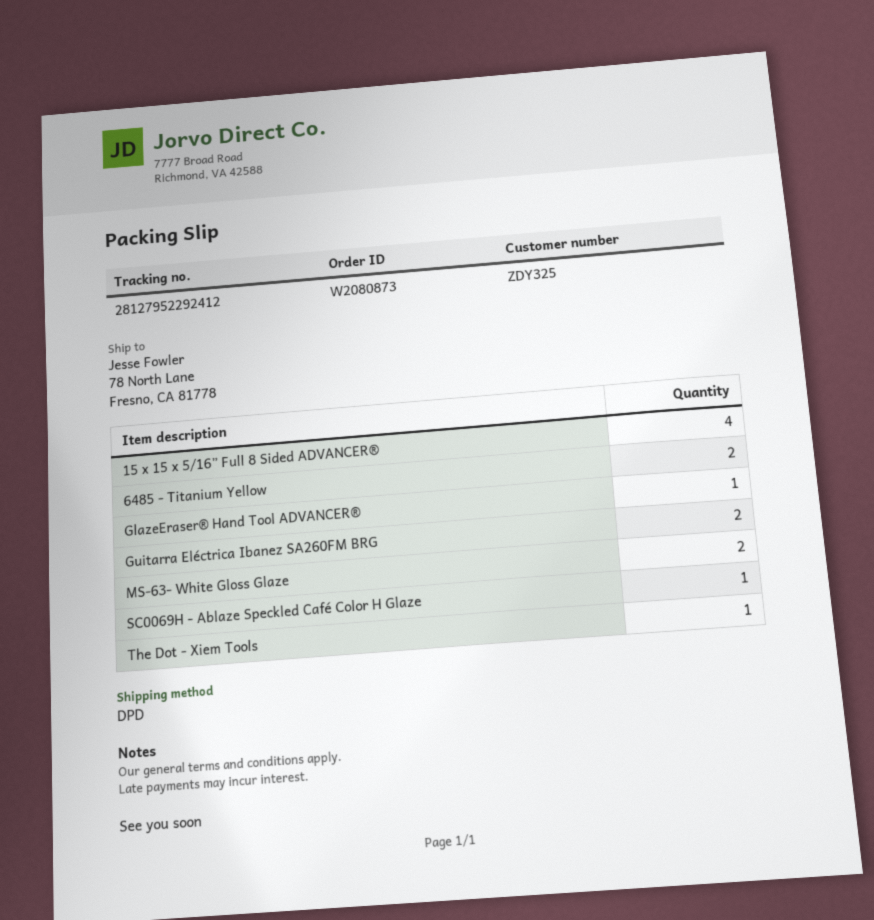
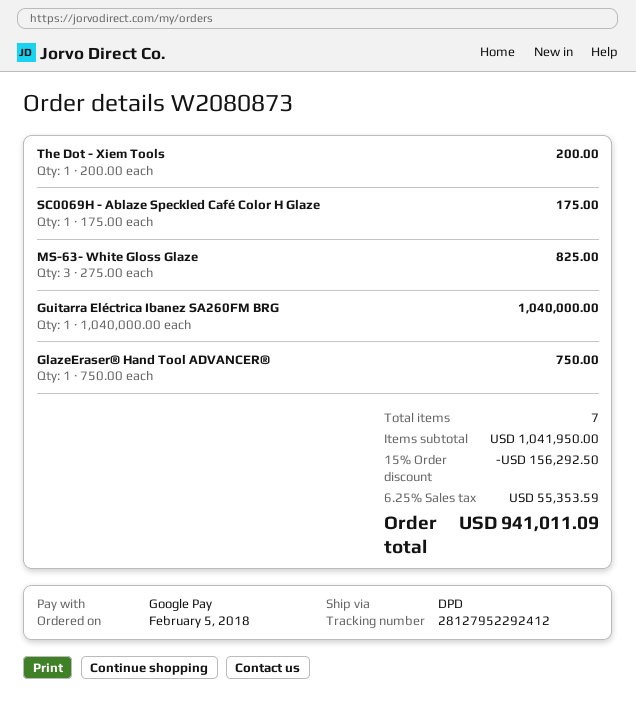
15 x 15 x 5/16” Full 8 Sided ADVANCER®: 4 -> none
6485 - Titanium Yellow: 2 -> none
Guitarra Eléctrica Ibanez SA260FM BRG: 2 -> 1
MS-63- White Gloss Glaze: 2 -> 3

